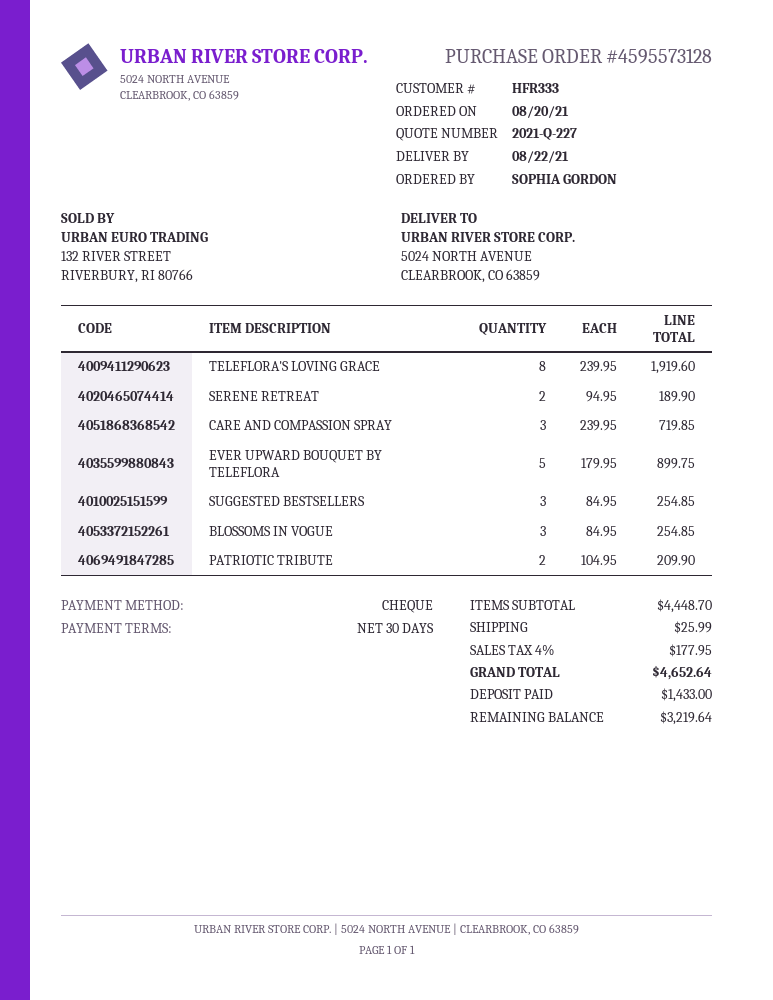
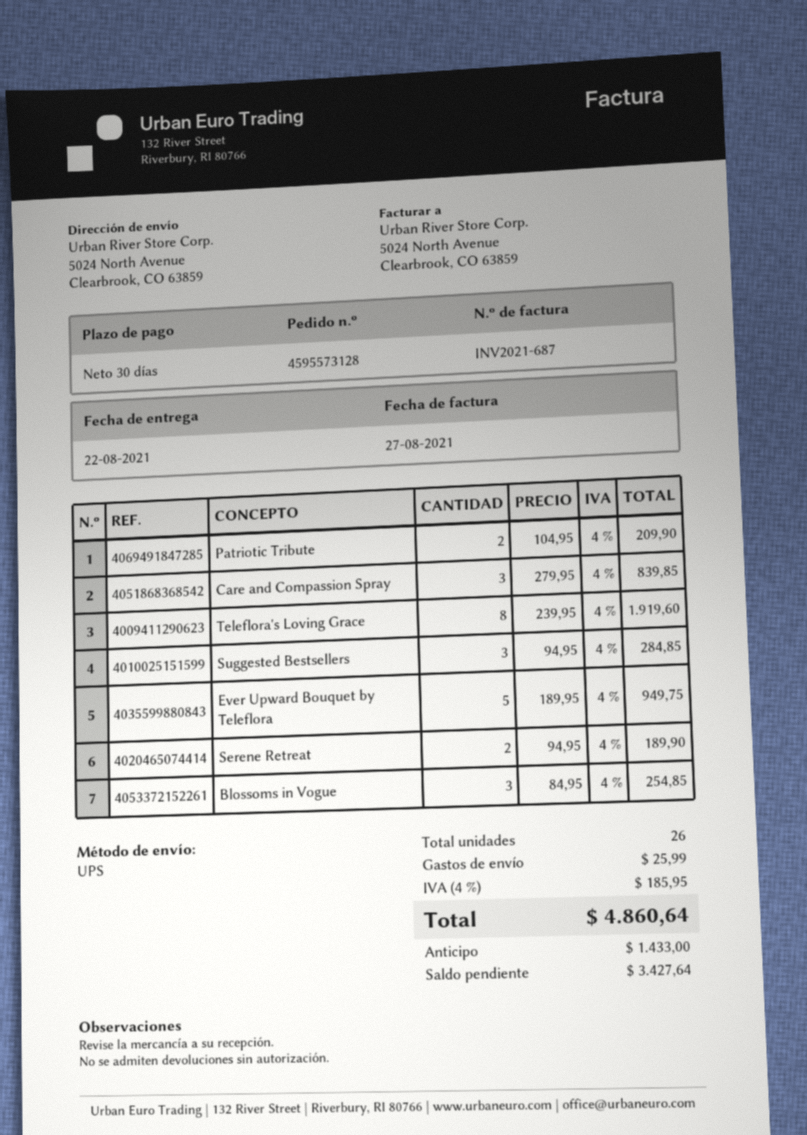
CARE AND COMPASSION SPRAY: 3 x 239.95 = 719.85 -> 3 x 279.95 = 839.85
EVER UPWARD BOUQUET BY TELEFLORA: 5 x 179.95 = 899.75 -> 5 x 189.95 = 949.75
SUGGESTED BESTSELLERS: 3 x 84.95 = 254.85 -> 3 x 94.95 = 284.85
tax: 4% = 177.95 -> 4% = 185.95
total: 4652.64 -> 4860.64
balance: 3219.64 -> 3427.64

